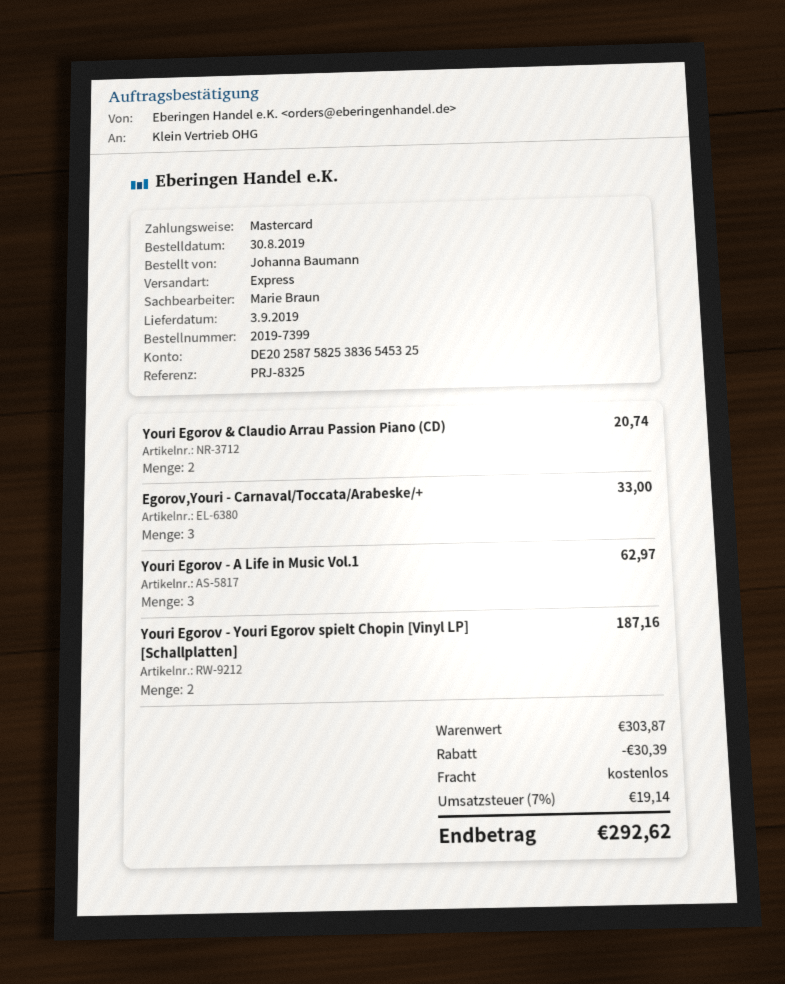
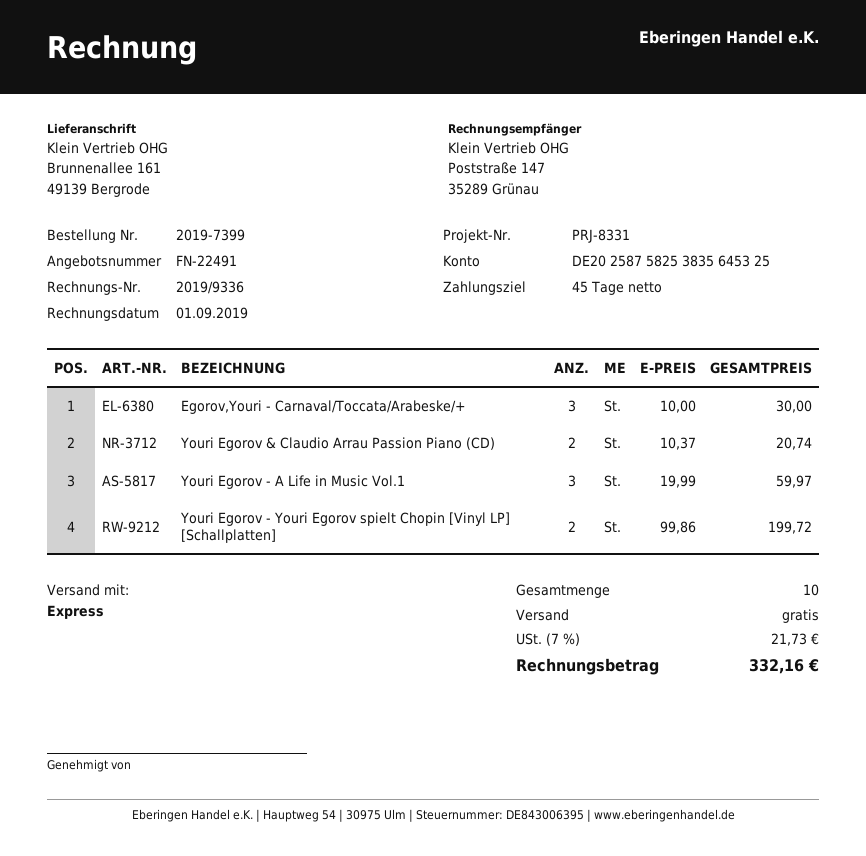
reference: PRJ-8325 -> PRJ-8331
bank account: DE20258758253836545325 -> DE20258758253835645325
Egorov,Youri - Carnaval/Toccata/Arabeske/+: 3 for 33.00 -> 3 for 30.00
Youri Egorov - A Life in Music Vol.1: 3 for 62.97 -> 3 for 59.97
Youri Egorov - Youri Egorov spielt Chopin [Vinyl LP] [Schallplatten]: 2 for 187.16 -> 2 for 199.72
discount: 30.39 -> none
tax: 7% = 19.14 -> 7% = 21.73
total: 292.62 -> 332.16

